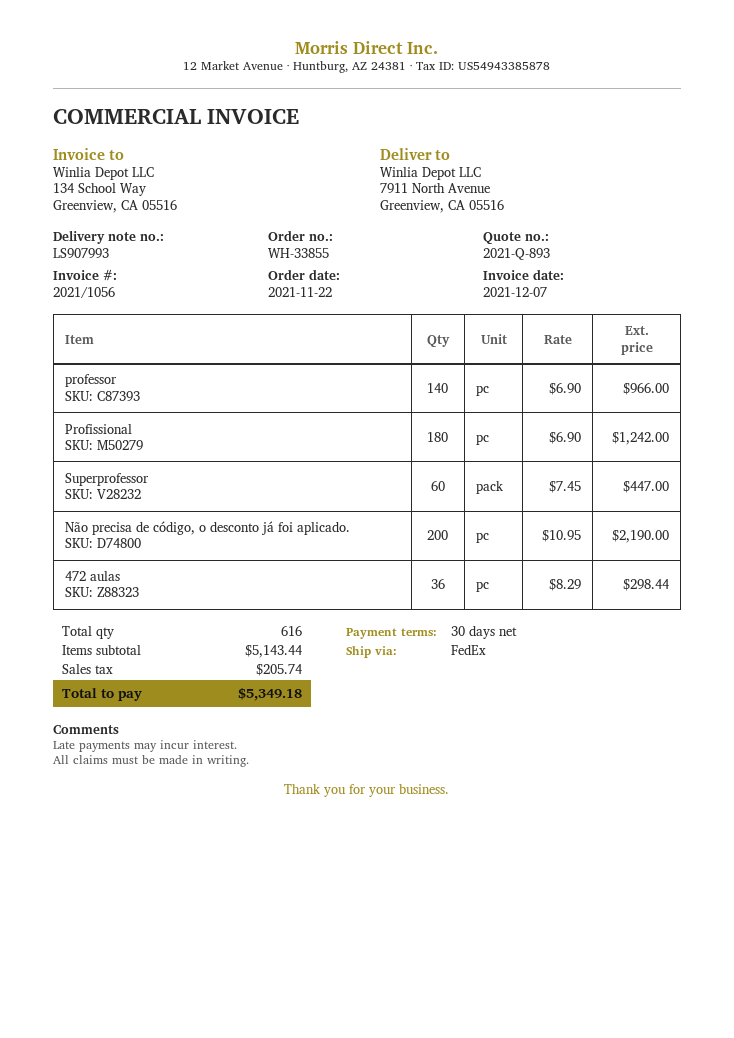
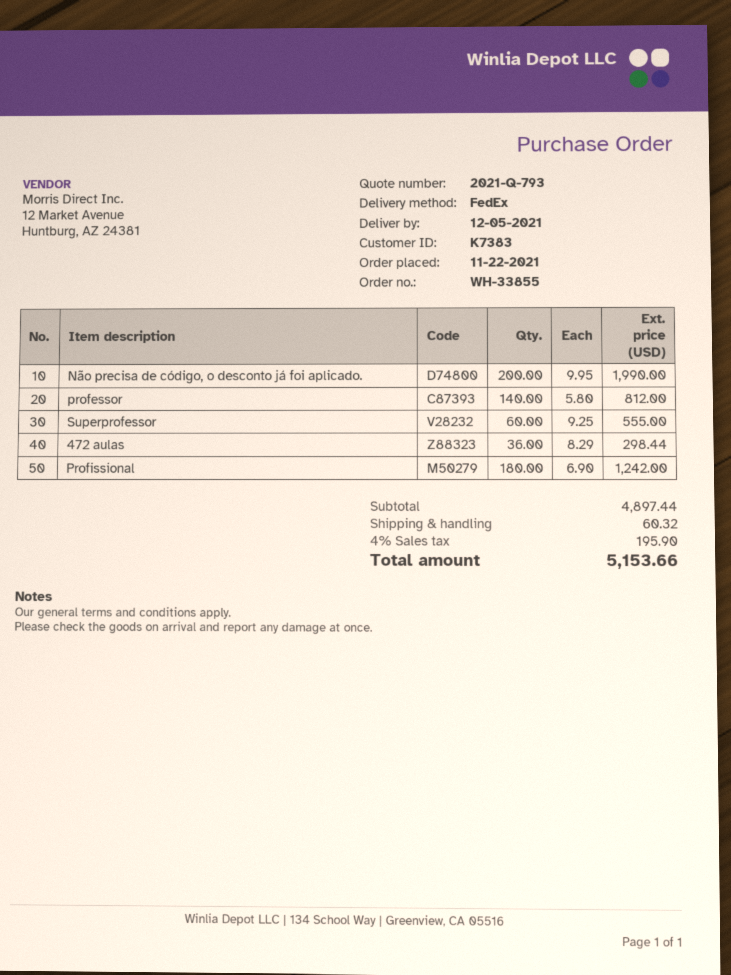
quote number: 2021-Q-893 -> 2021-Q-793
professor: 140 x 6.90 = 966.00 -> 140 x 5.80 = 812.00
Superprofessor: 60 x 7.45 = 447.00 -> 60 x 9.25 = 555.00
Não precisa de código, o desconto já foi aplicado.: 200 x 10.95 = 2190.00 -> 200 x 9.95 = 1990.00
subtotal: 5143.44 -> 4897.44
shipping: none -> 60.32
tax: 205.74 -> 195.90
total: 5349.18 -> 5153.66

